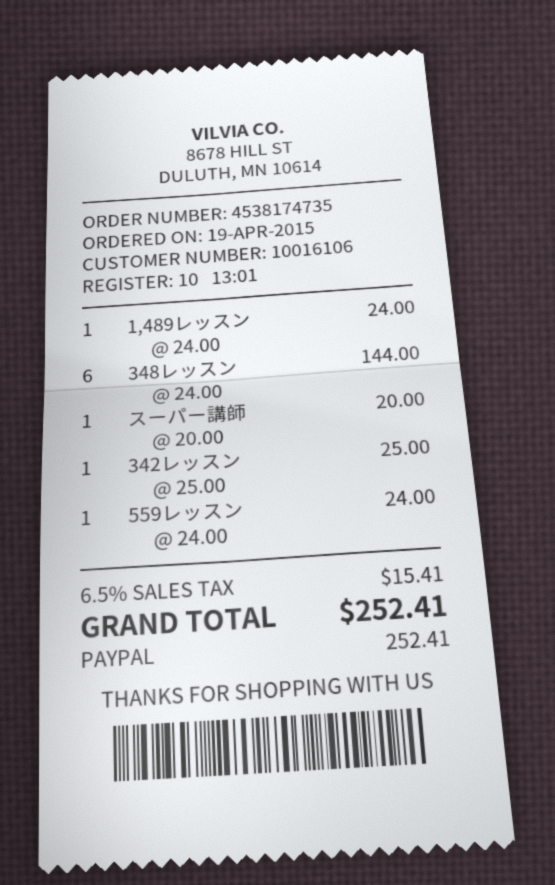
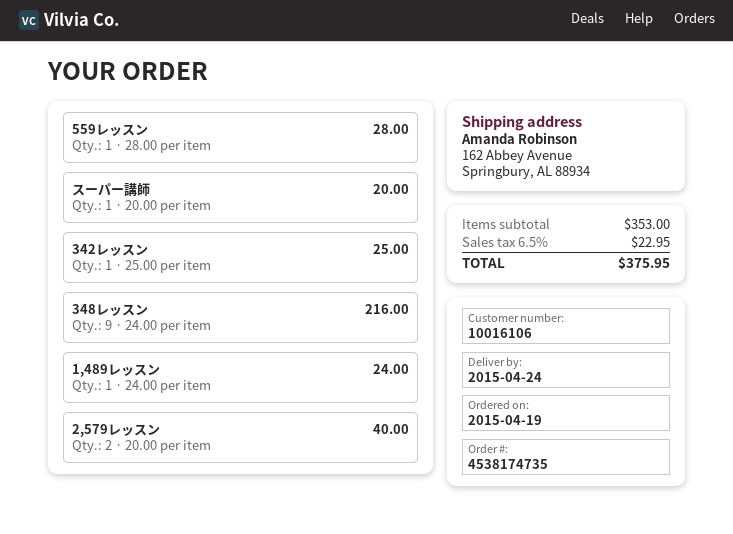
348レッスン: 6 x 24.00 = 144.00 -> 9 x 24.00 = 216.00
559レッスン: 1 x 24.00 = 24.00 -> 1 x 28.00 = 28.00
2,579レッスン: none -> 2 x 20.00 = 40.00
tax: 6.5% = 15.41 -> 6.5% = 22.95
total: 252.41 -> 375.95

